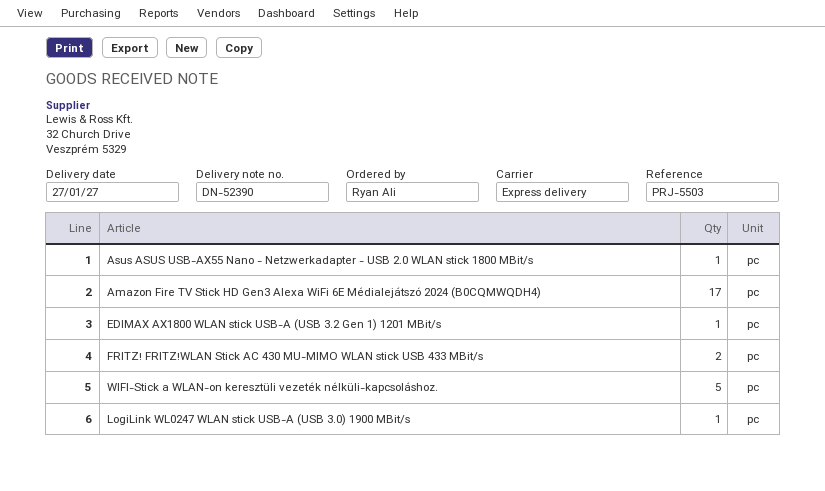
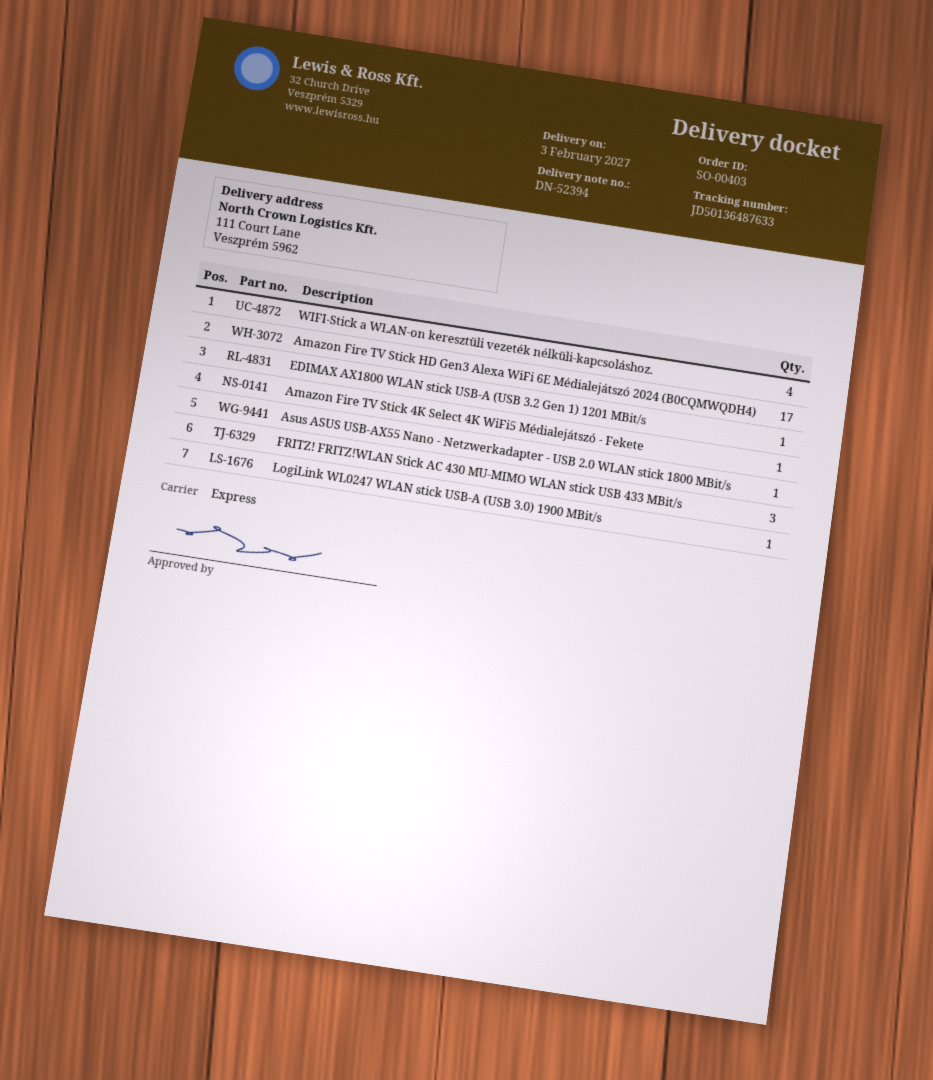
delivery note number: DN-52390 -> DN-52394
delivery date: 2027-01-27 -> 2027-02-03
FRITZ! FRITZ!WLAN Stick AC 430 MU-MIMO WLAN stick USB 433 MBit/s: 2 -> 3
WIFI-Stick a WLAN-on keresztüli vezeték nélküli-kapcsoláshoz.: 5 -> 4
Amazon Fire TV Stick 4K Select 4K WiFi5 Médialejátszó - Fekete: none -> 1

